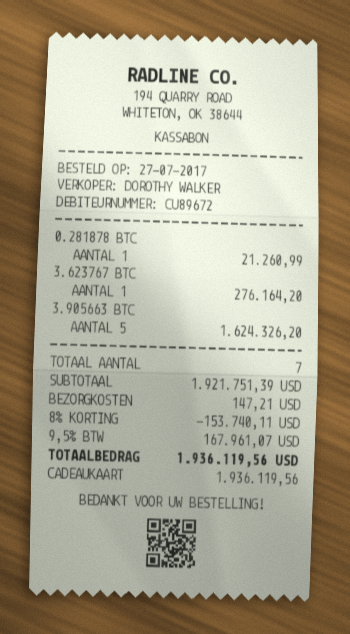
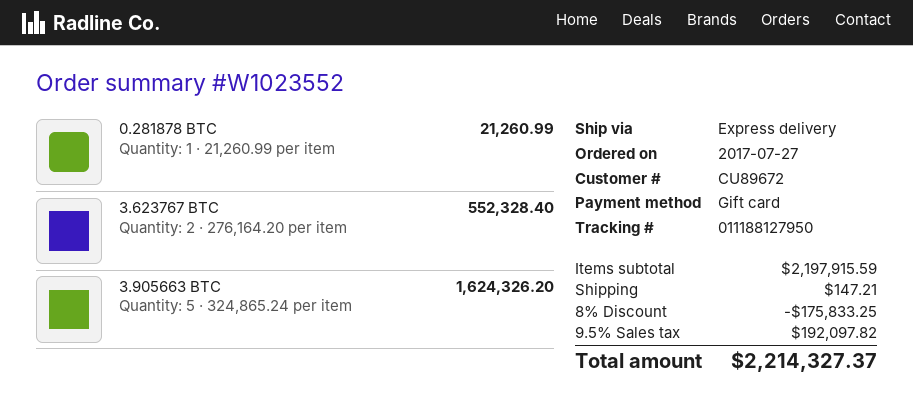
3.623767 BTC: 1 for 276164.20 -> 2 for 552328.40
subtotal: 1921751.39 -> 2197915.59
discount: 8% = 153740.11 -> 8% = 175833.25
tax: 9.5% = 167961.07 -> 9.5% = 192097.82
total: 1936119.56 -> 2214327.37

